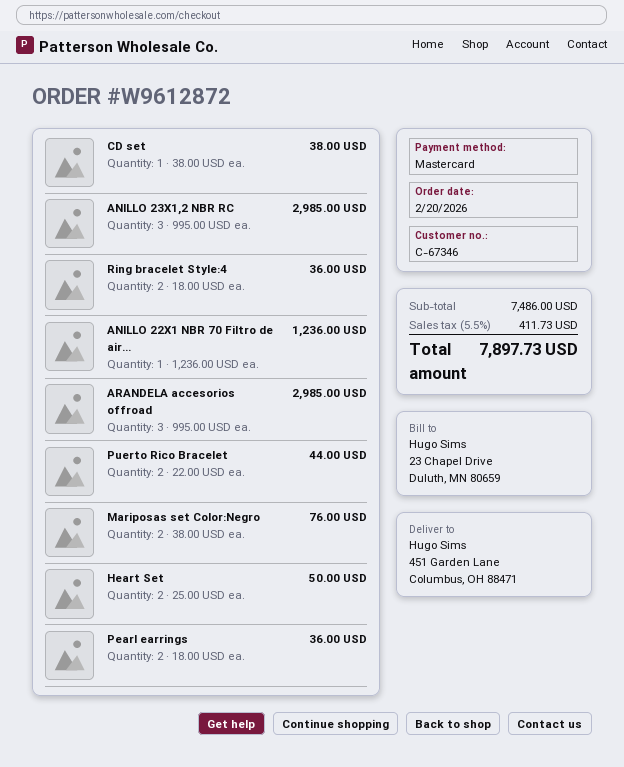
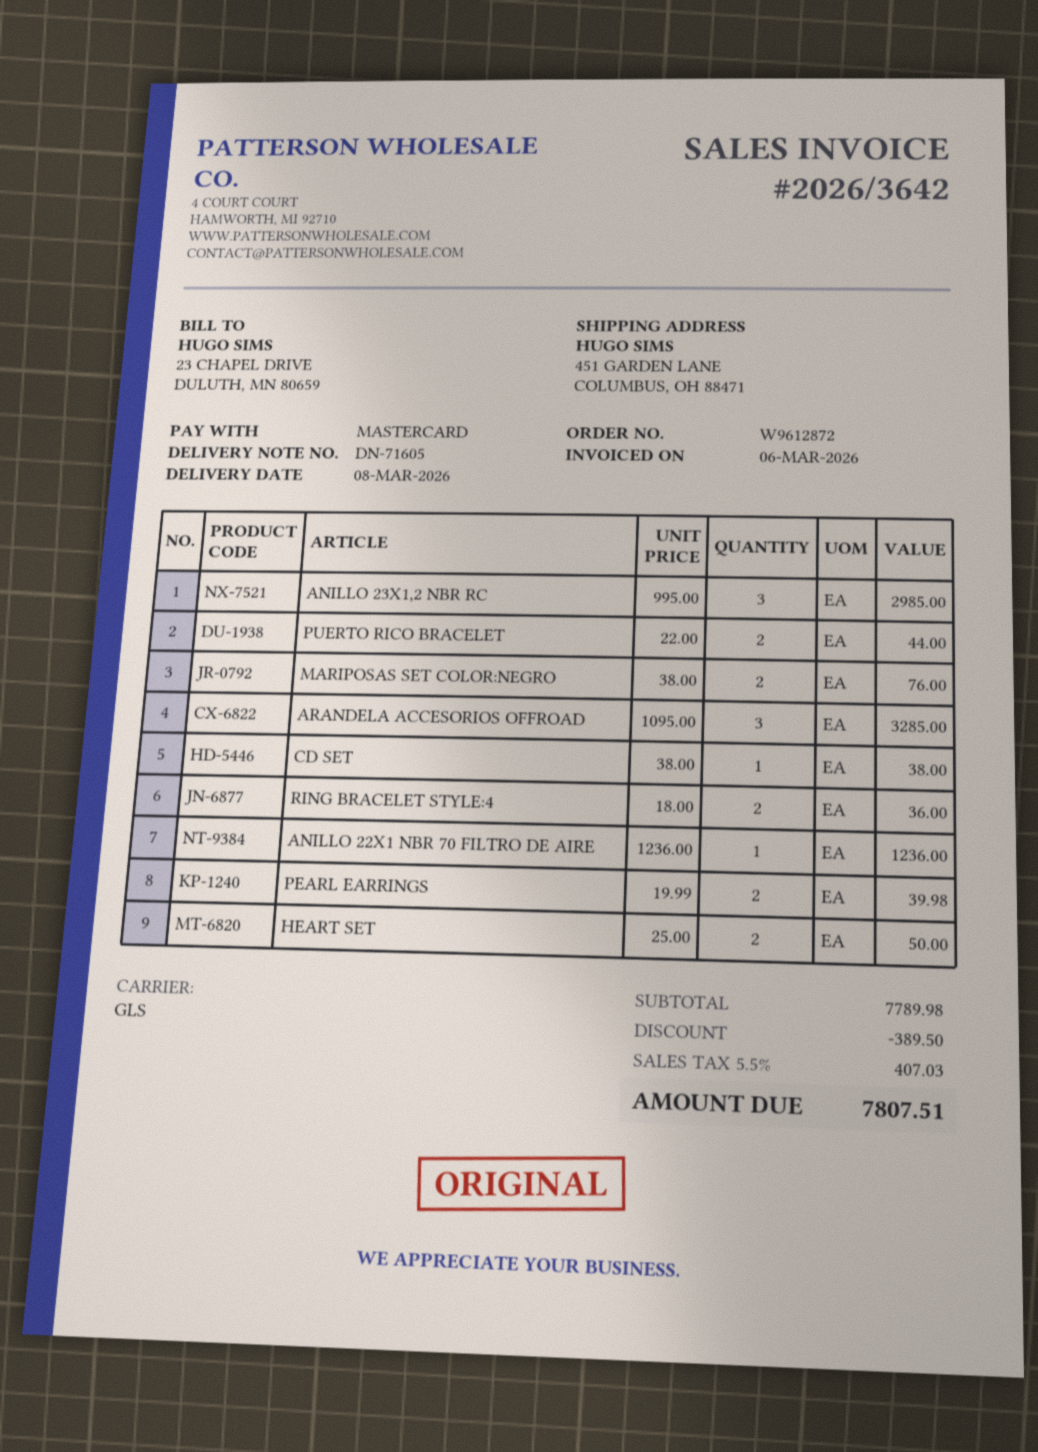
ARANDELA accesorios offroad: 3 x 995.00 = 2985.00 -> 3 x 1095.00 = 3285.00
Pearl earrings: 2 x 18.00 = 36.00 -> 2 x 19.99 = 39.98
subtotal: 7486.00 -> 7789.98
discount: none -> 389.50
tax: 5.5% = 411.73 -> 5.5% = 407.03
total: 7897.73 -> 7807.51

